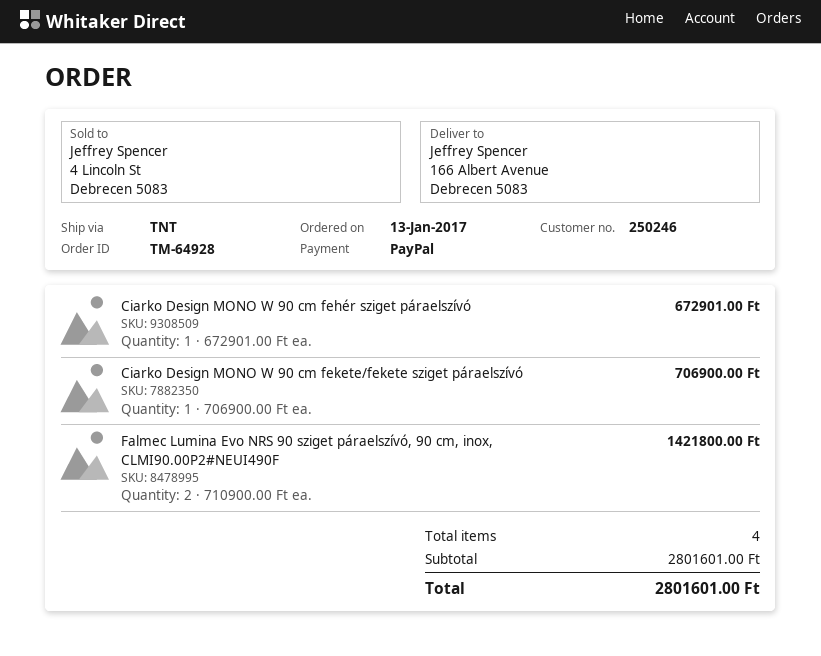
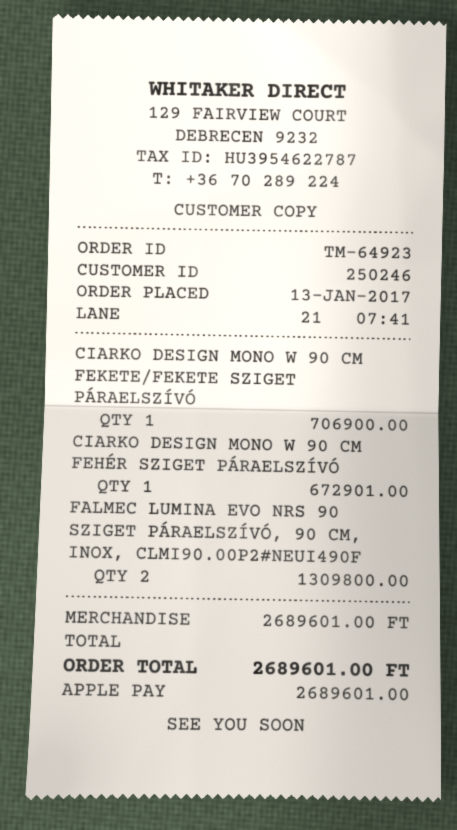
order number: TM-64928 -> TM-64923
payment method: PayPal -> Apple Pay
Falmec Lumina Evo NRS 90 sziget páraelszívó, 90 cm, inox, CLMI90.00P2#NEUI490F: 2 for 1421800.00 -> 2 for 1309800.00
subtotal: 2801601.00 -> 2689601.00
total: 2801601.00 -> 2689601.00

